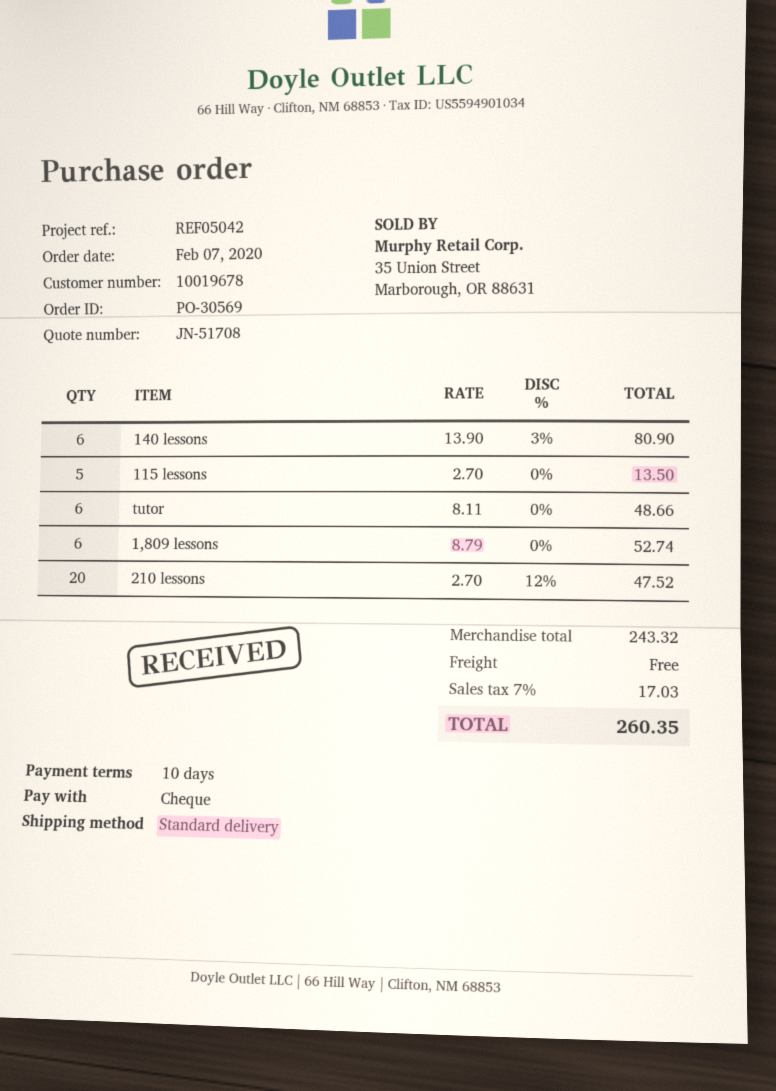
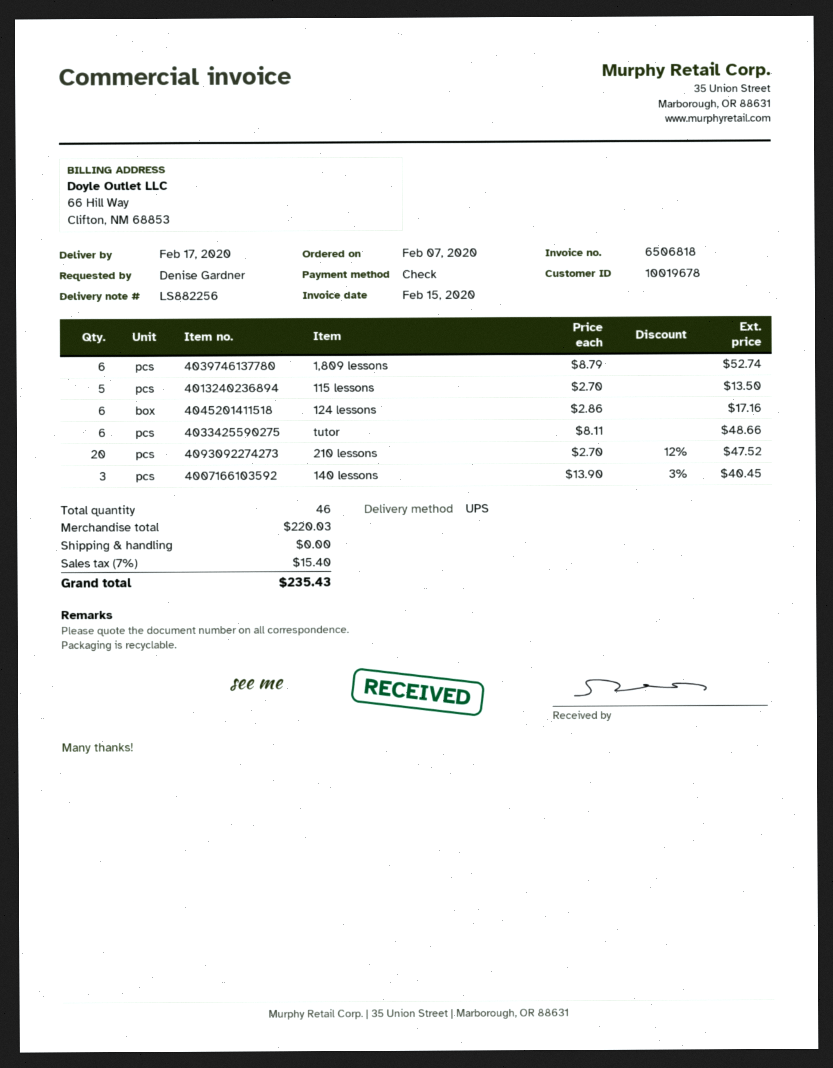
shipping method: standard -> UPS
140 lessons: 6 x 13.90 - 3% = 80.90 -> 3 x 13.90 - 3% = 40.45
124 lessons: none -> 6 x 2.86 = 17.16
subtotal: 243.32 -> 220.03
tax: 7% = 17.03 -> 7% = 15.40
total: 260.35 -> 235.43

